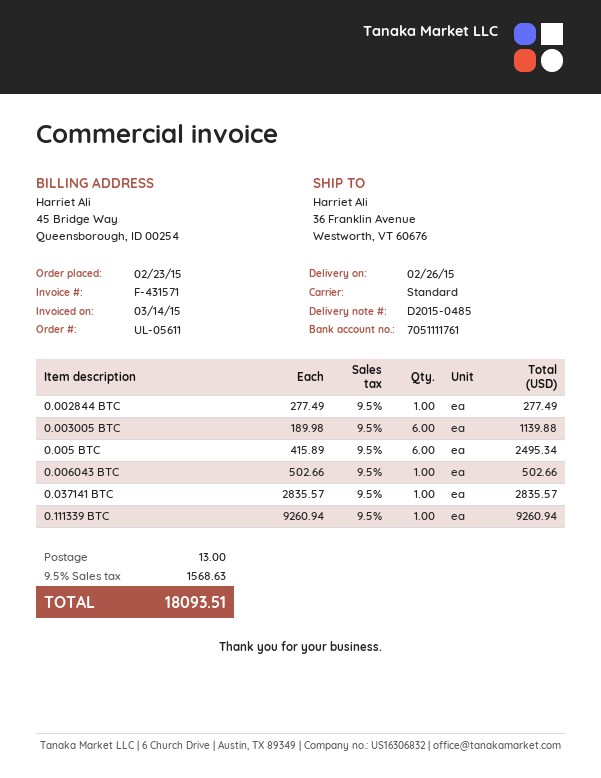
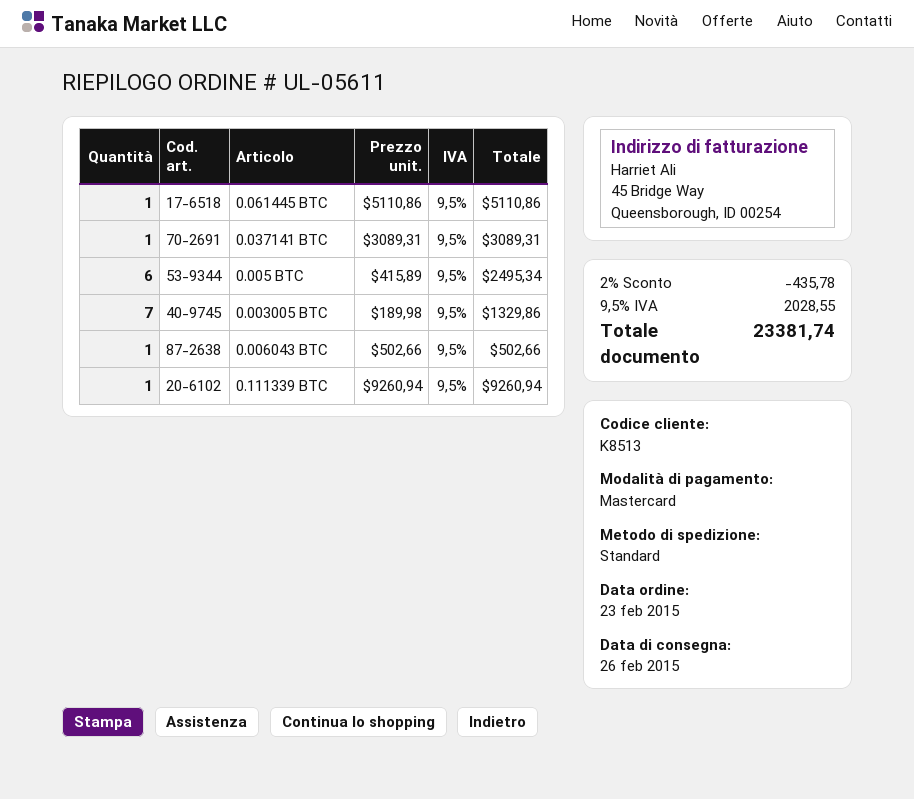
0.002844 BTC: 1 x 277.49 = 277.49 -> none
0.003005 BTC: 6 x 189.98 = 1139.88 -> 7 x 189.98 = 1329.86
0.037141 BTC: 1 x 2835.57 = 2835.57 -> 1 x 3089.31 = 3089.31
0.061445 BTC: none -> 1 x 5110.86 = 5110.86
discount: none -> 2% = 435.78
shipping: 13.00 -> none
tax: 9.5% = 1568.63 -> 9.5% = 2028.55
total: 18093.51 -> 23381.74

